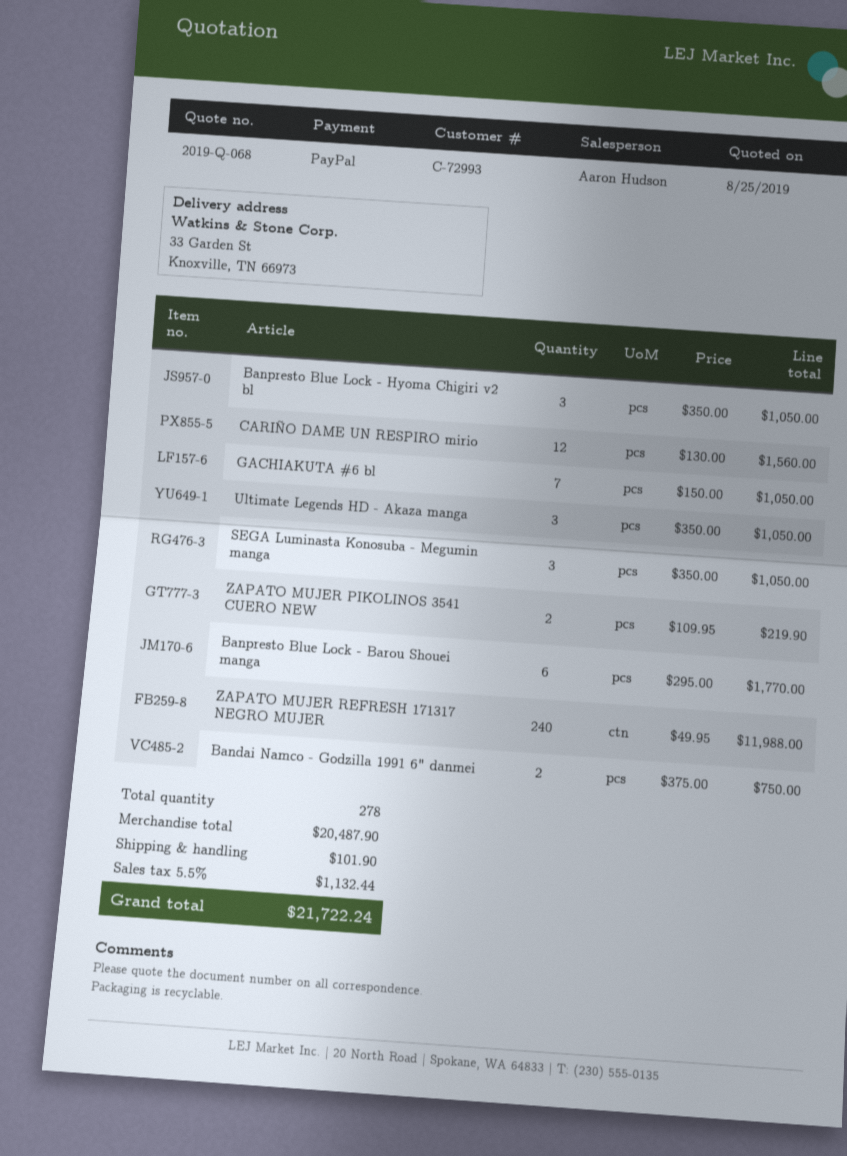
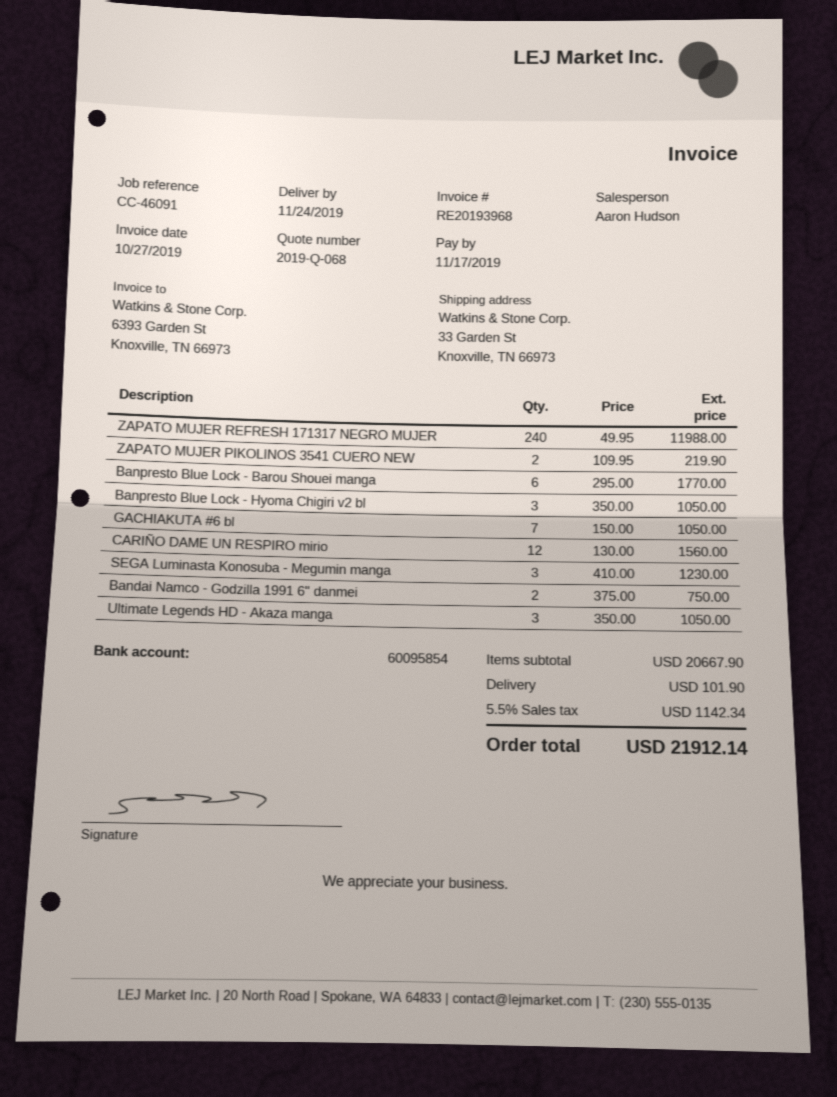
SEGA Luminasta Konosuba - Megumin manga: 3 x 350.00 = 1050.00 -> 3 x 410.00 = 1230.00
subtotal: 20487.90 -> 20667.90
tax: 5.5% = 1132.44 -> 5.5% = 1142.34
total: 21722.24 -> 21912.14

